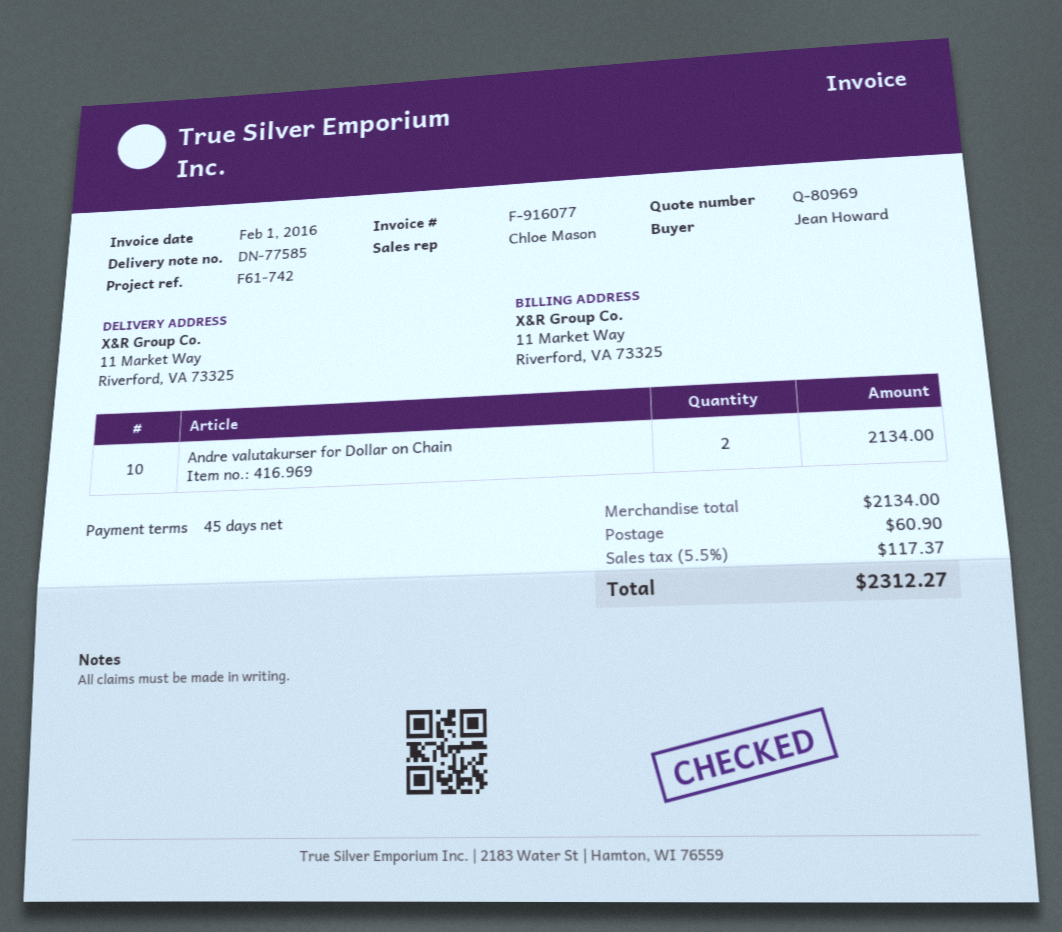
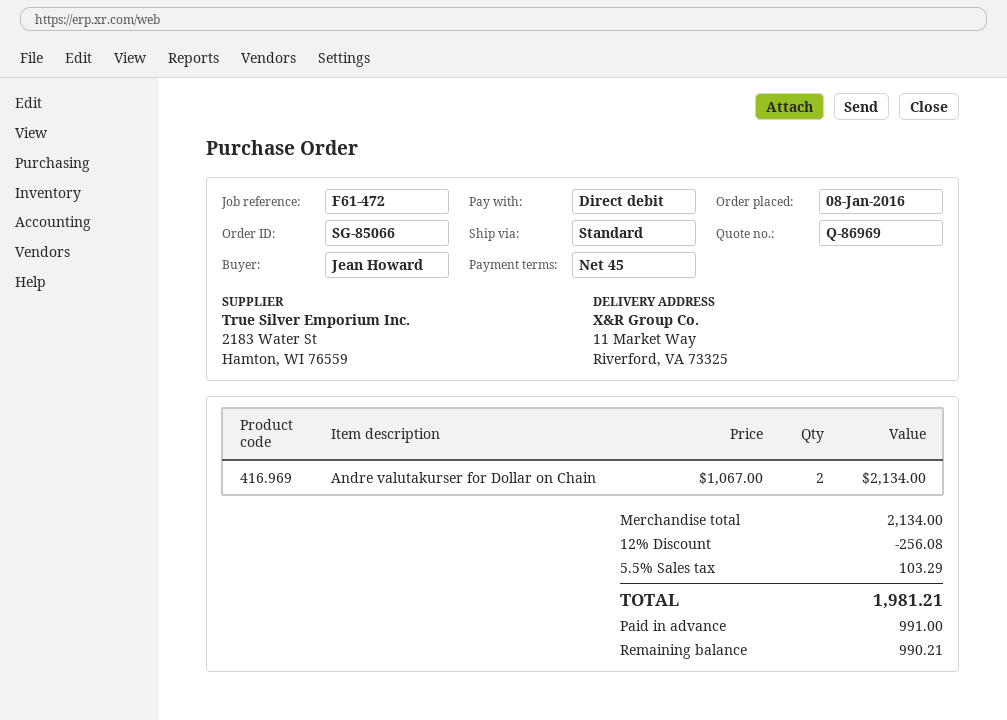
quote number: Q-80969 -> Q-86969
reference: F61-742 -> F61-472
discount: none -> 12% = 256.08
shipping: 60.90 -> none
tax: 5.5% = 117.37 -> 5.5% = 103.29
total: 2312.27 -> 1981.21

